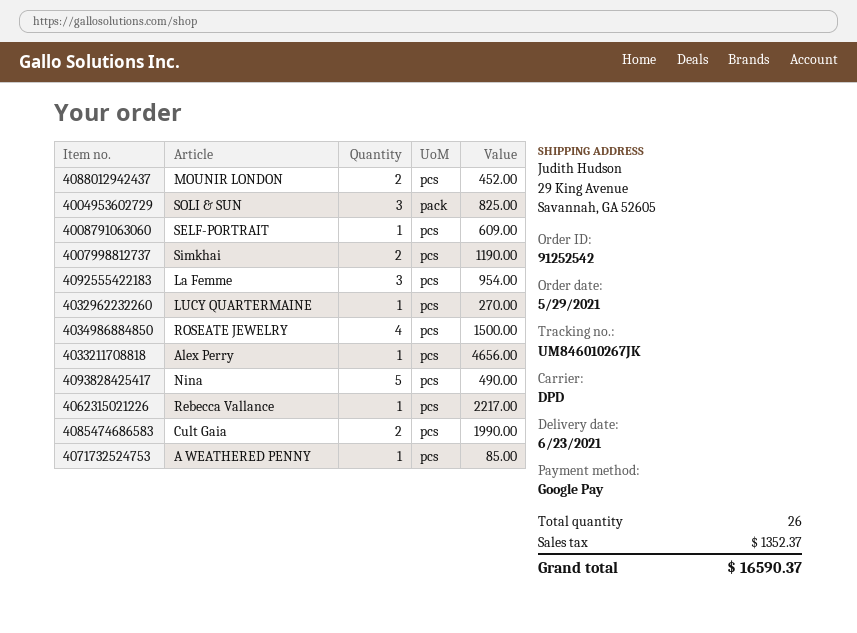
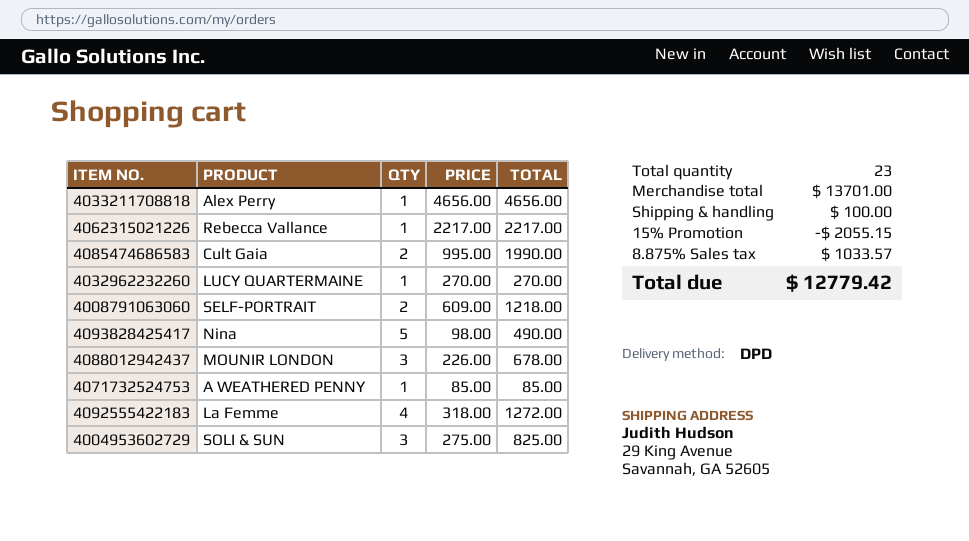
MOUNIR LONDON: 2 for 452.00 -> 3 for 678.00
SELF-PORTRAIT: 1 for 609.00 -> 2 for 1218.00
Simkhai: 2 for 1190.00 -> none
La Femme: 3 for 954.00 -> 4 for 1272.00
ROSEATE JEWELRY: 4 for 1500.00 -> none
total quantity: 26 -> 23
discount: none -> 15% = 2055.15
shipping: none -> 100.00
tax: 1352.37 -> 1033.57
total: 16590.37 -> 12779.42

